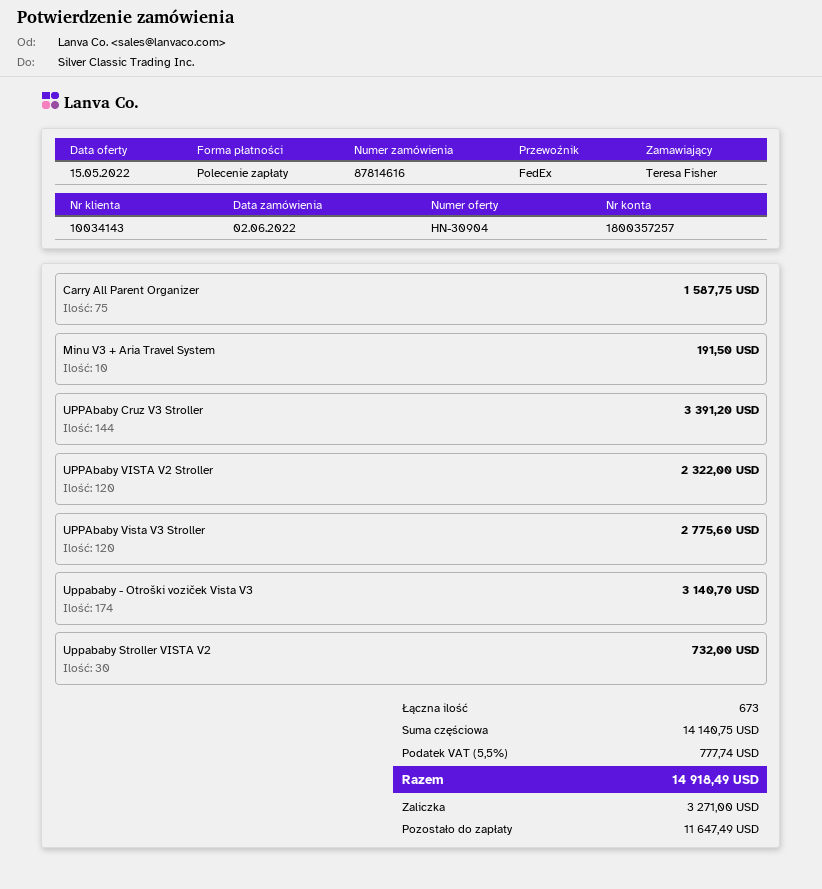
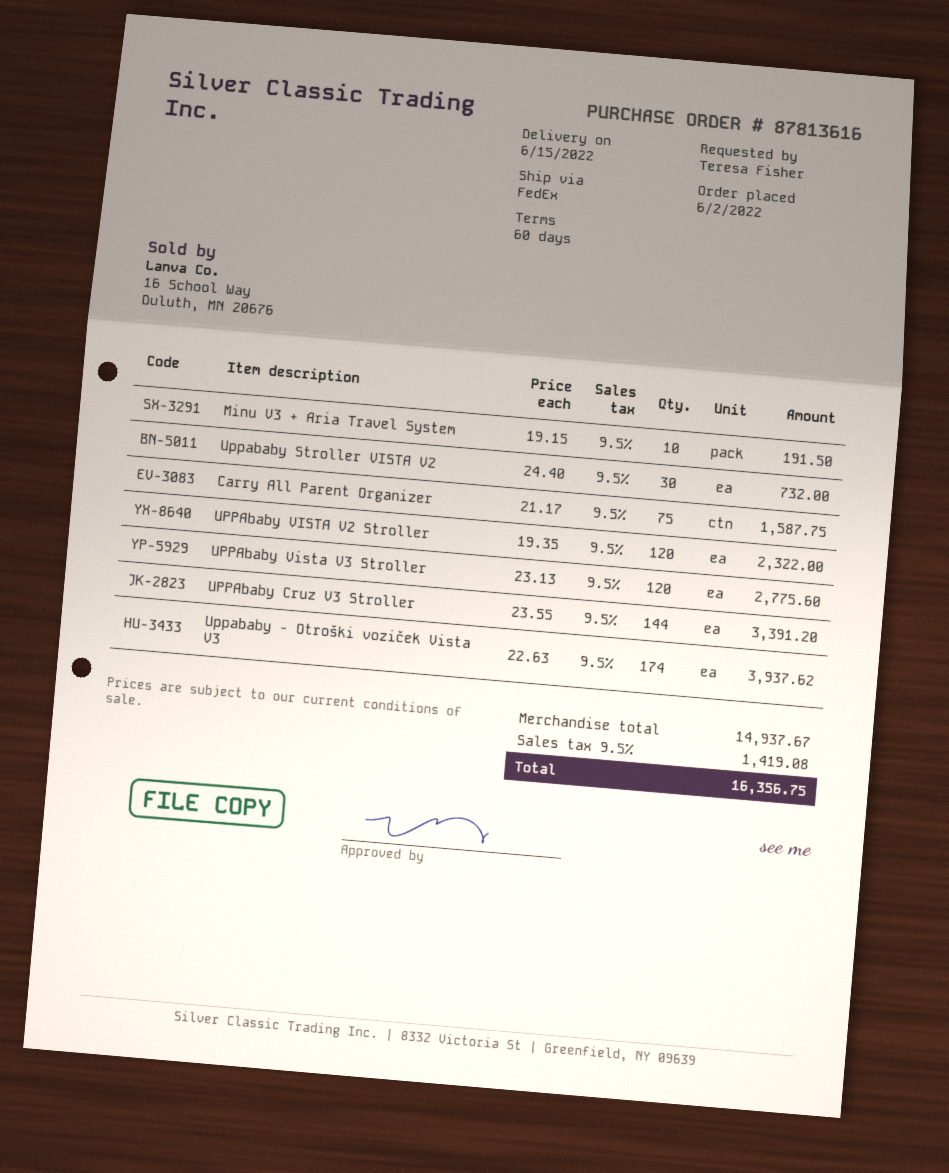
order number: 87814616 -> 87813616
Uppababy - Otroški voziček Vista V3: 174 for 3140.70 -> 174 for 3937.62
subtotal: 14140.75 -> 14937.67
tax: 5.5% = 777.74 -> 9.5% = 1419.08
total: 14918.49 -> 16356.75

